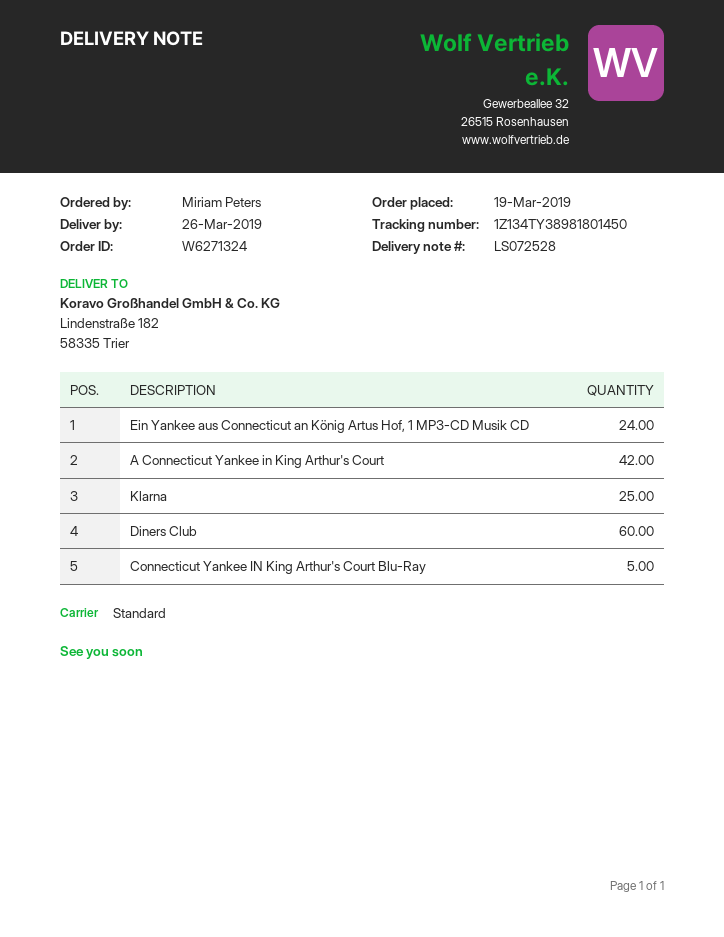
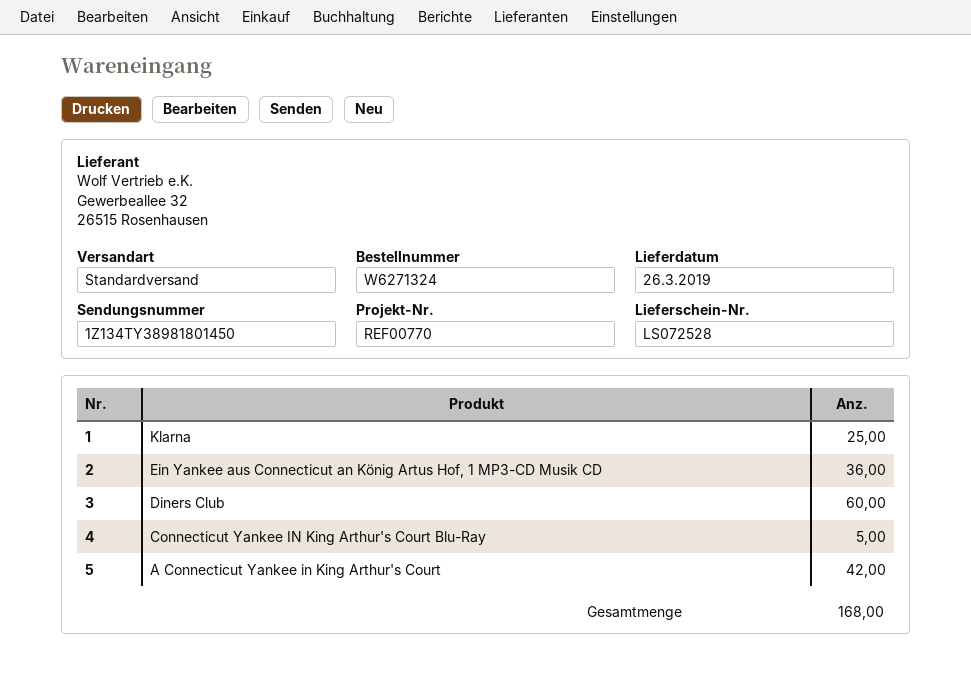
Ein Yankee aus Connecticut an König Artus Hof, 1 MP3-CD Musik CD: 24 -> 36

